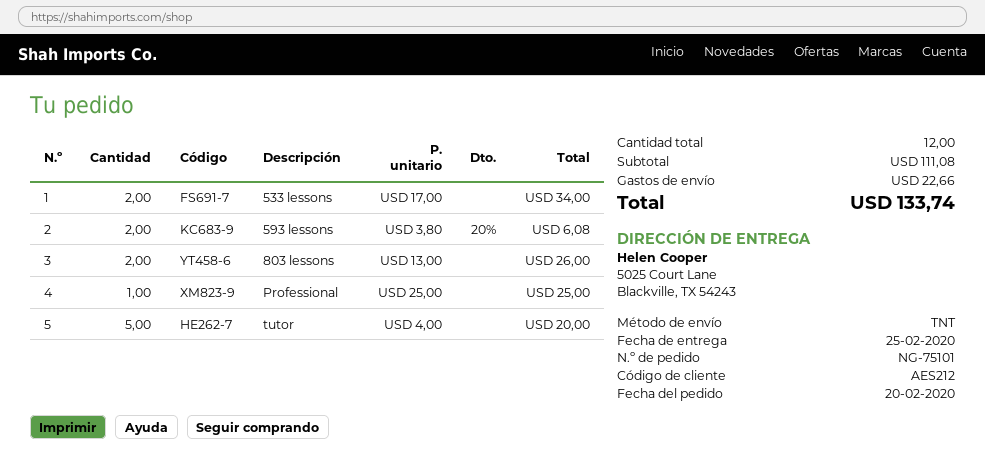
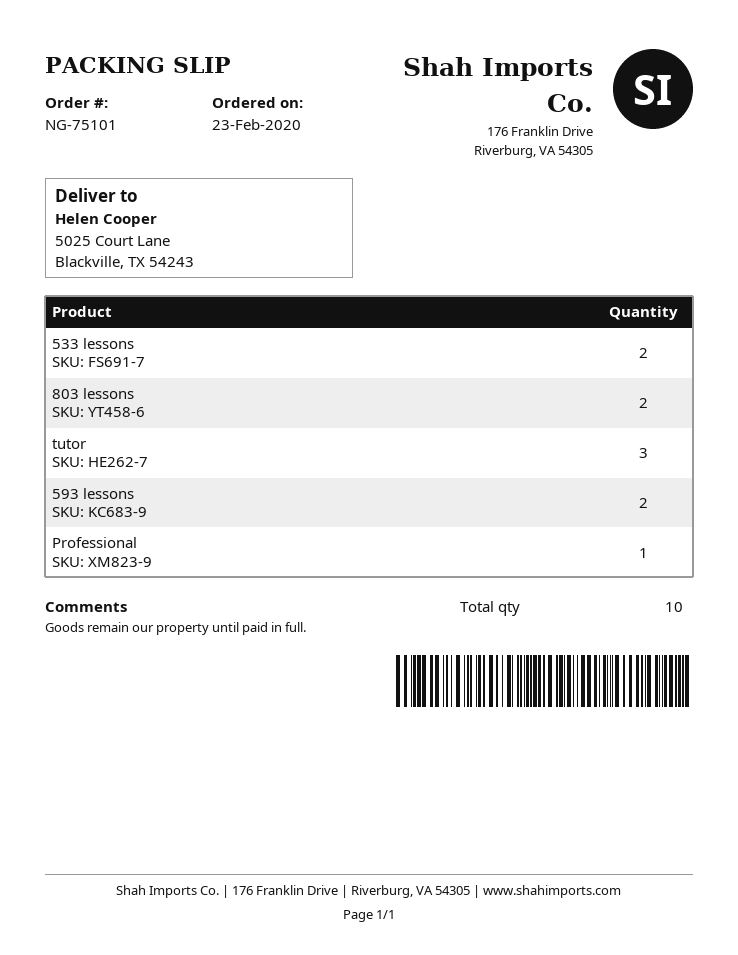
order date: 2020-02-20 -> 2020-02-23
tutor: 5 -> 3
total quantity: 12 -> 10

